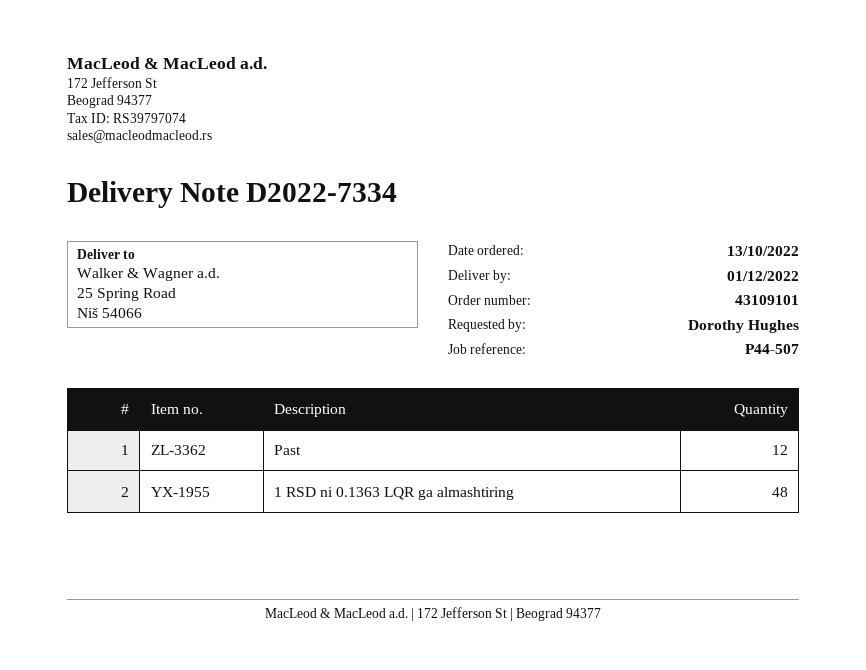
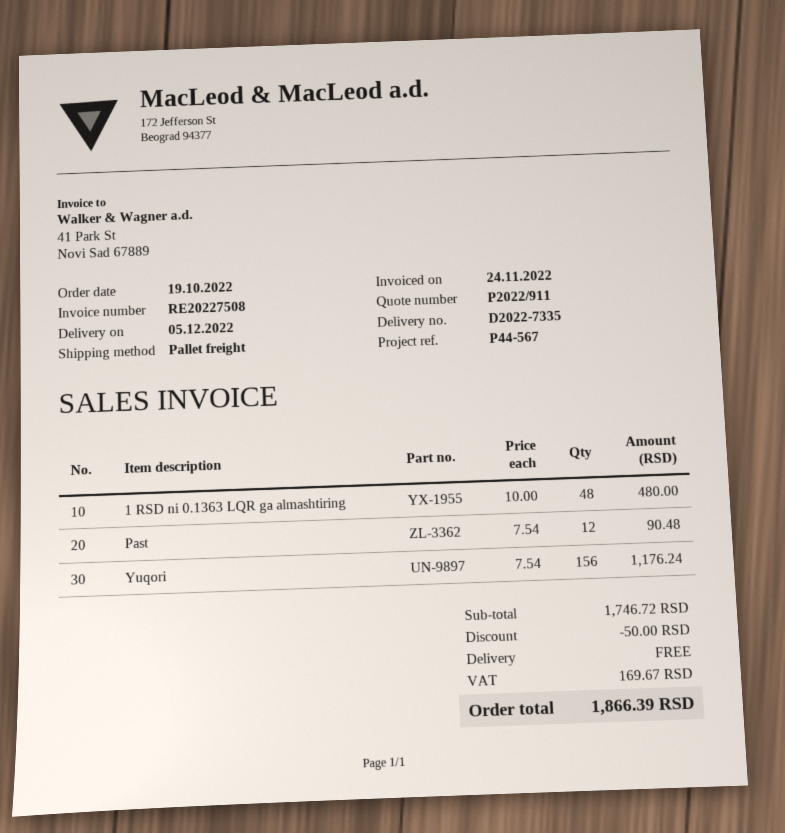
order date: 2022-10-13 -> 2022-10-19
delivery note number: D2022-7334 -> D2022-7335
delivery date: 2022-12-01 -> 2022-12-05
reference: P44-507 -> P44-567
Yuqori: none -> 156

